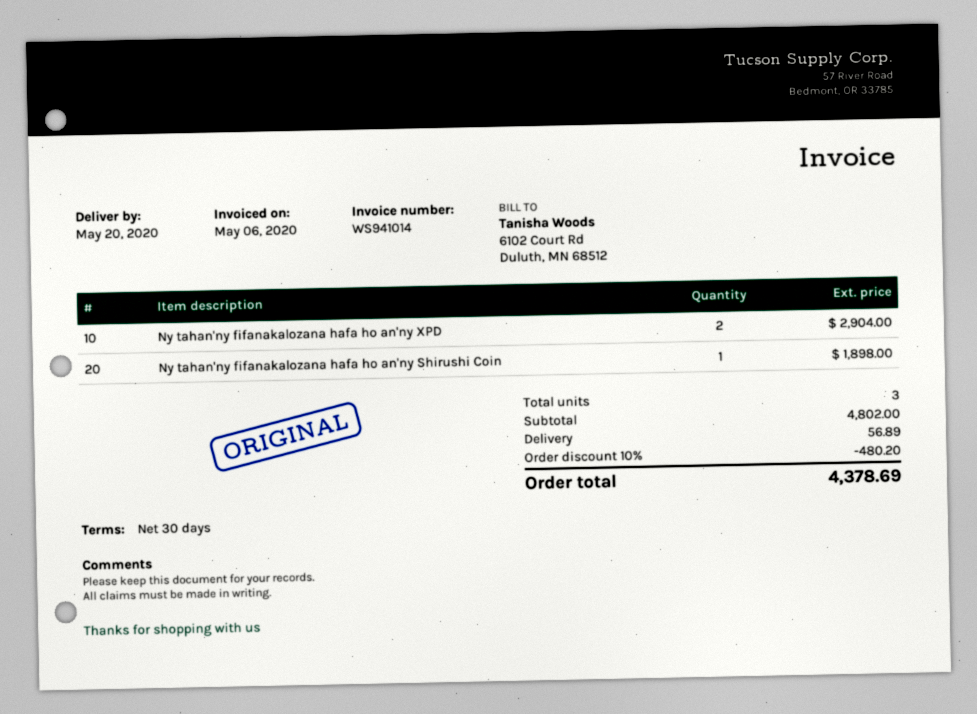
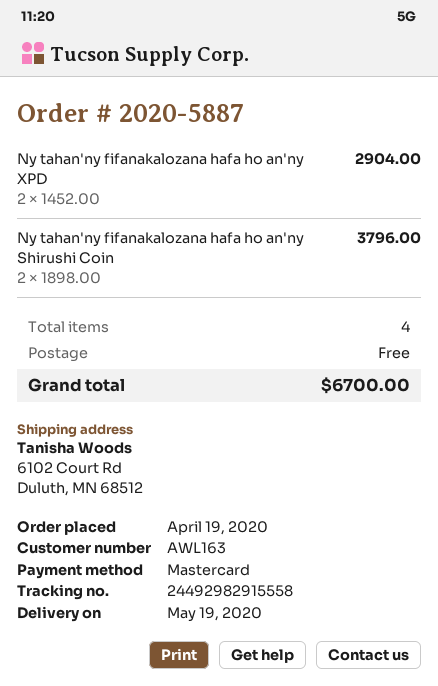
delivery date: 2020-05-20 -> 2020-05-19
Ny tahan'ny fifanakalozana hafa ho an'ny Shirushi Coin: 1 for 1898.00 -> 2 for 3796.00
total quantity: 3 -> 4
discount: 10% = 480.20 -> none
shipping: 56.89 -> 0.00
total: 4378.69 -> 6700.00

